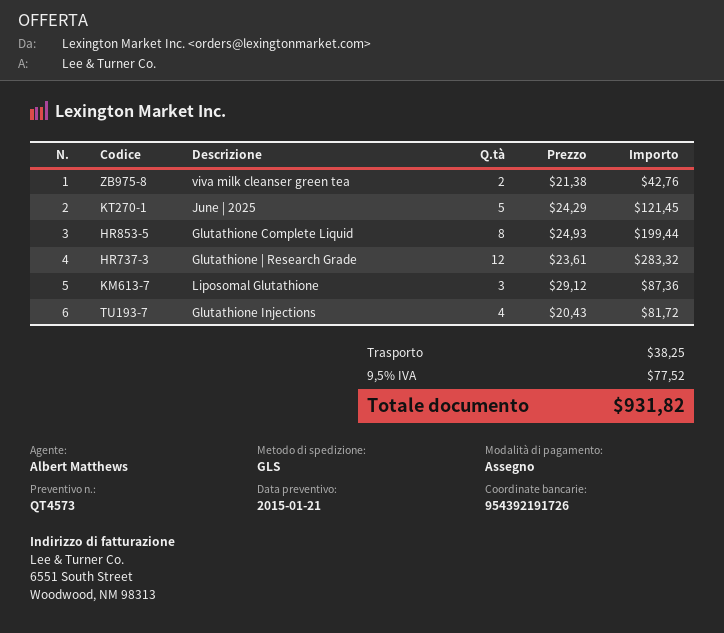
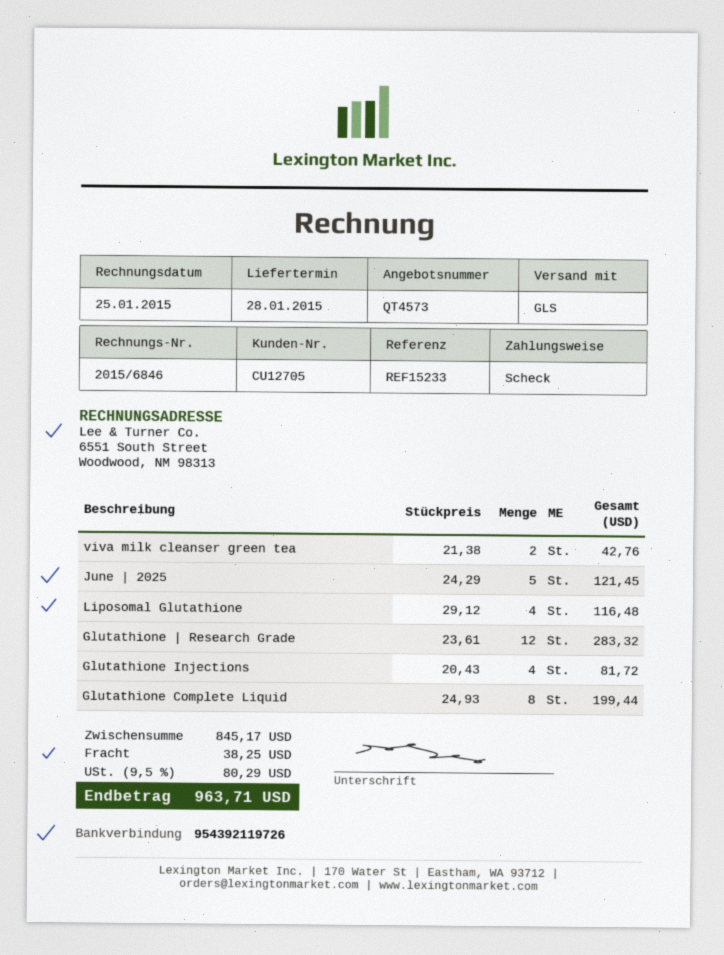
bank account: 954392191726 -> 954392119726
Liposomal Glutathione: 3 x 29.12 = 87.36 -> 4 x 29.12 = 116.48
tax: 9.5% = 77.52 -> 9.5% = 80.29
total: 931.82 -> 963.71

